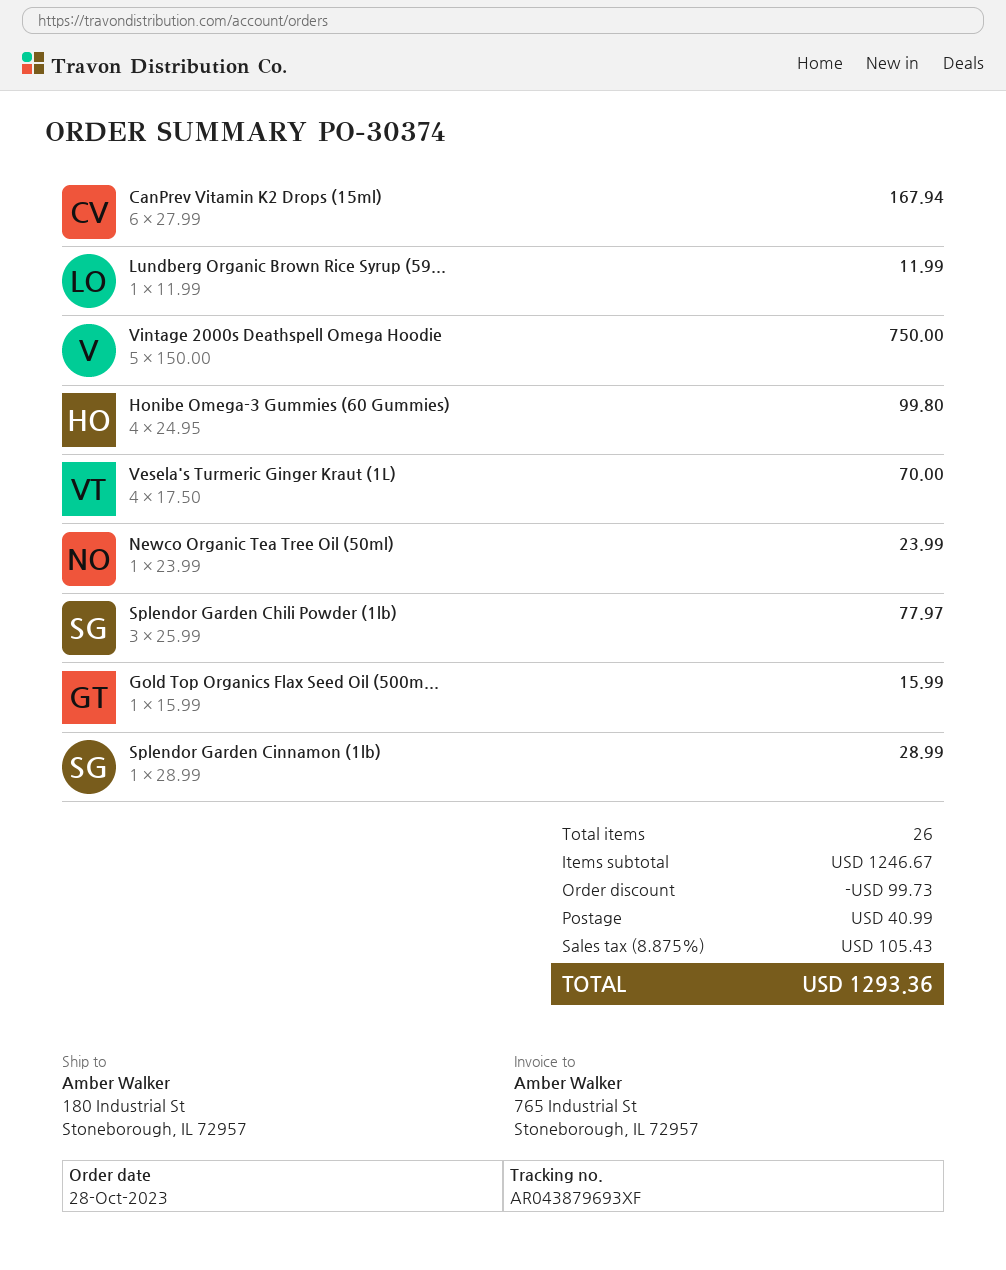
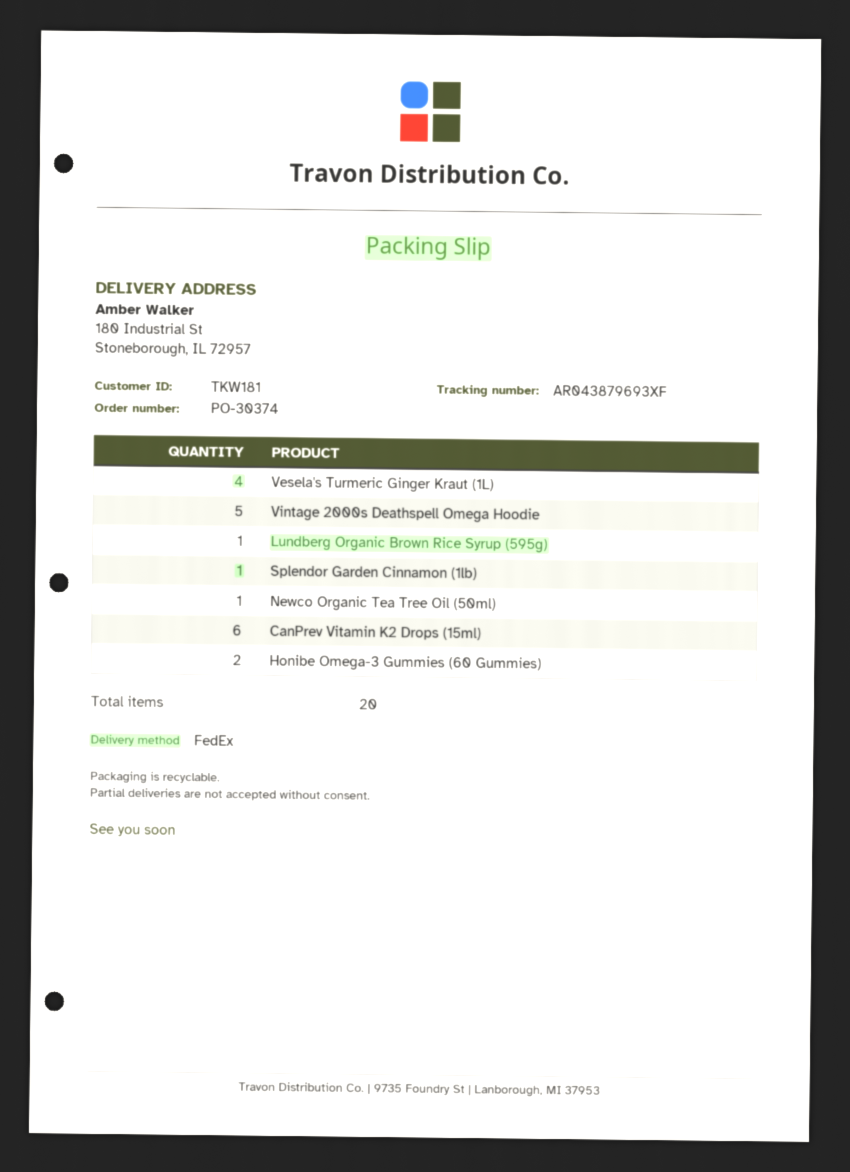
Honibe Omega-3 Gummies (60 Gummies): 4 -> 2
Splendor Garden Chili Powder (1lb): 3 -> none
Gold Top Organics Flax Seed Oil (500m...: 1 -> none
total quantity: 26 -> 20

